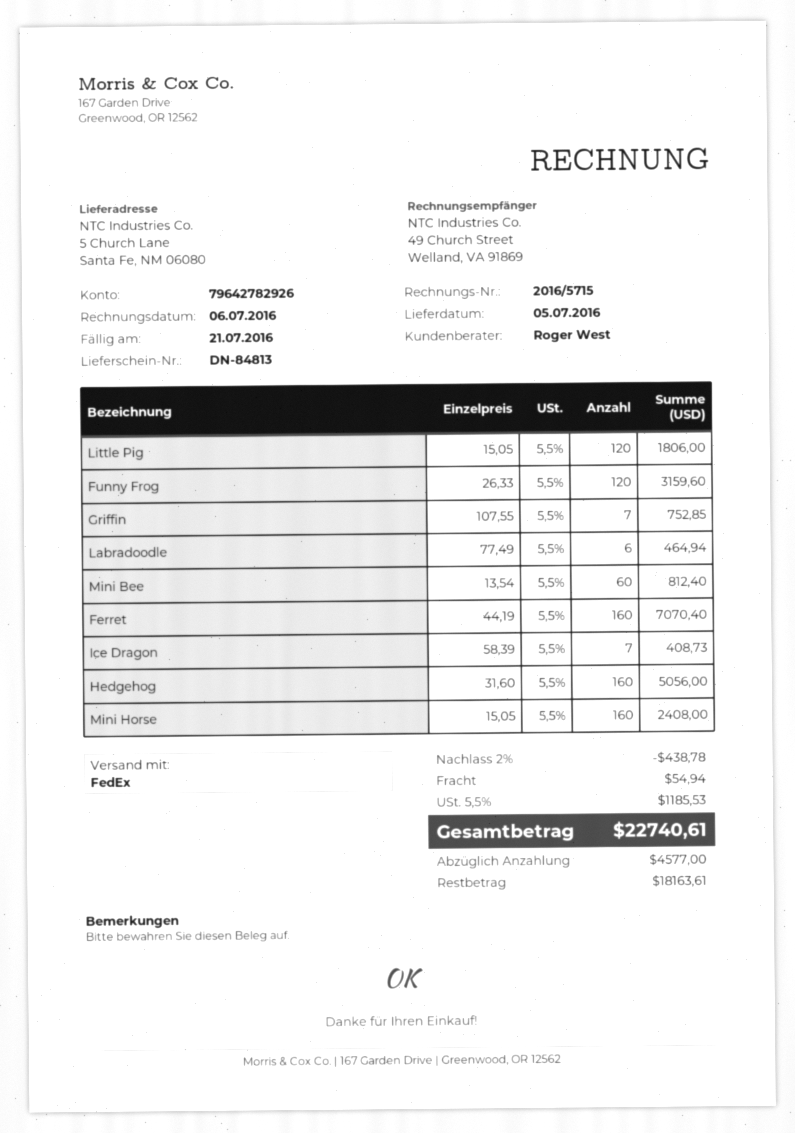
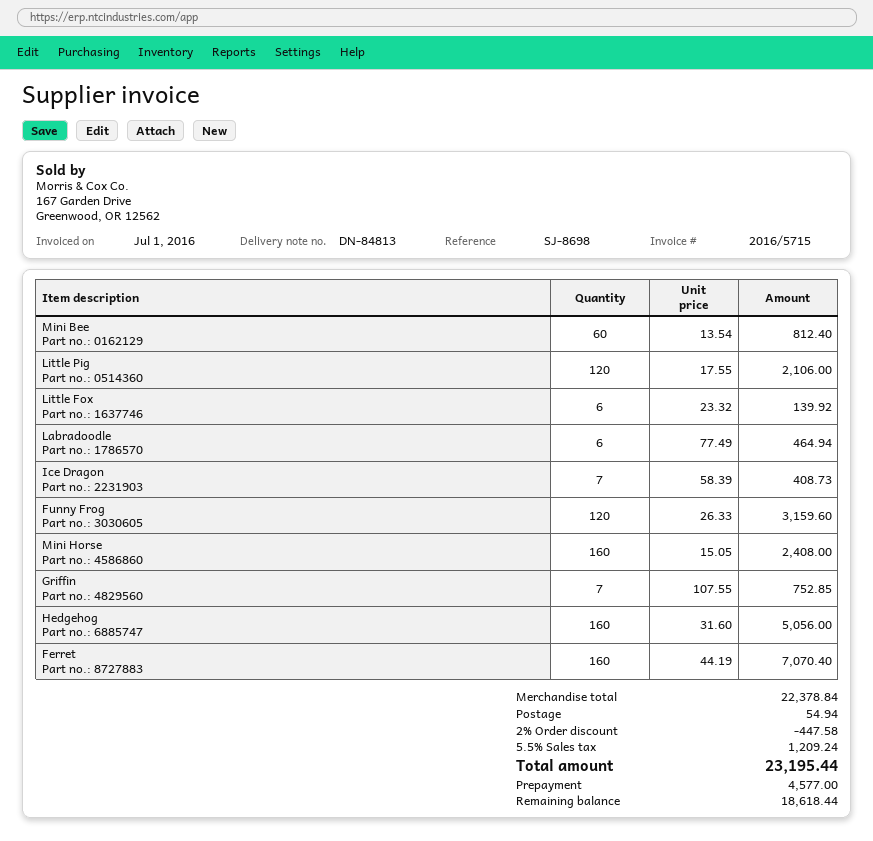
invoice date: 2016-07-06 -> 2016-07-01
Little Pig: 120 x 15.05 = 1806.00 -> 120 x 17.55 = 2106.00
Little Fox: none -> 6 x 23.32 = 139.92
discount: 2% = 438.78 -> 2% = 447.58
tax: 5.5% = 1185.53 -> 5.5% = 1209.24
total: 22740.61 -> 23195.44
balance: 18163.61 -> 18618.44

